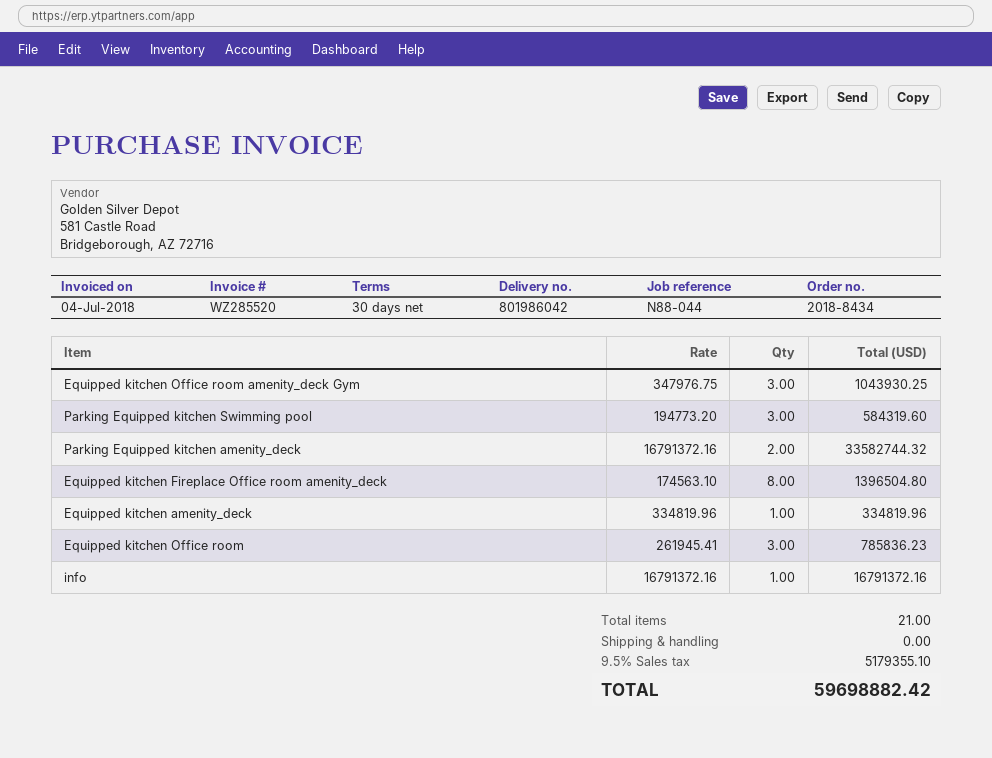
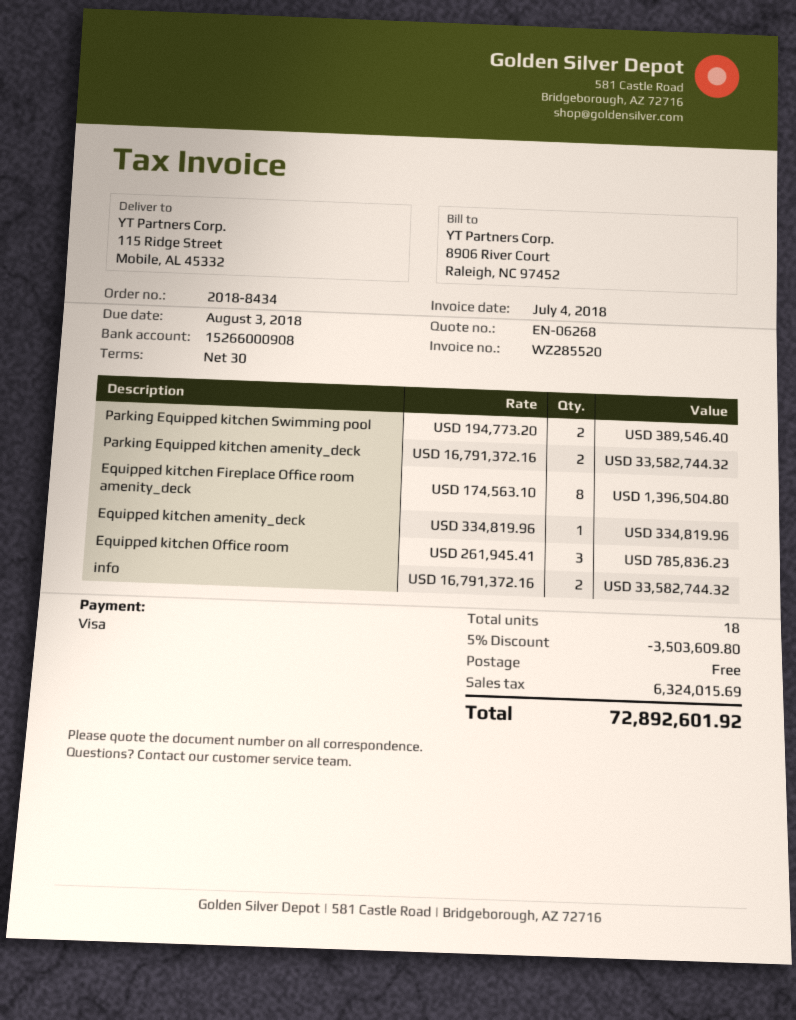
Equipped kitchen Office room amenity_deck Gym: 3 x 347976.75 = 1043930.25 -> none
Parking Equipped kitchen Swimming pool: 3 x 194773.20 = 584319.60 -> 2 x 194773.20 = 389546.40
info: 1 x 16791372.16 = 16791372.16 -> 2 x 16791372.16 = 33582744.32
total quantity: 21 -> 18
discount: none -> 5% = 3503609.80
tax: 5179355.10 -> 6324015.69
total: 59698882.42 -> 72892601.92

